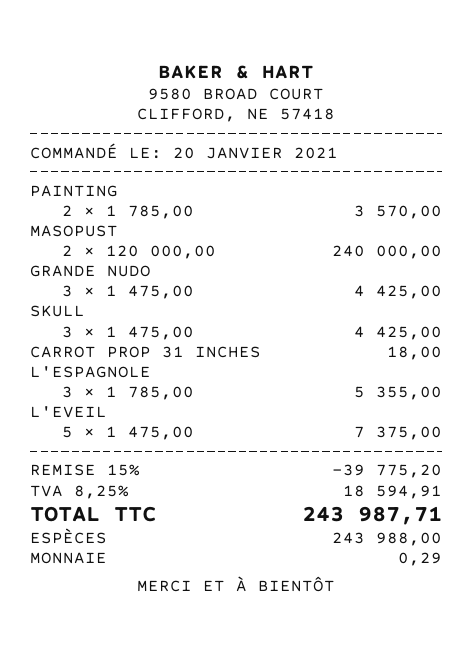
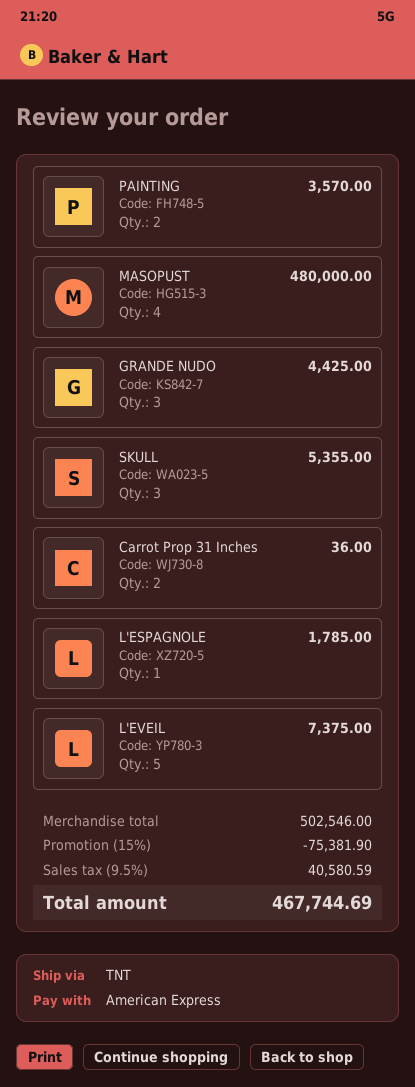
payment method: cash -> American Express
MASOPUST: 2 for 240000.00 -> 4 for 480000.00
SKULL: 3 for 4425.00 -> 3 for 5355.00
CARROT PROP 31 INCHES: 1 for 18.00 -> 2 for 36.00
L'ESPAGNOLE: 3 for 5355.00 -> 1 for 1785.00
discount: 15% = 39775.20 -> 15% = 75381.90
tax: 8.25% = 18594.91 -> 9.5% = 40580.59
total: 243987.71 -> 467744.69

